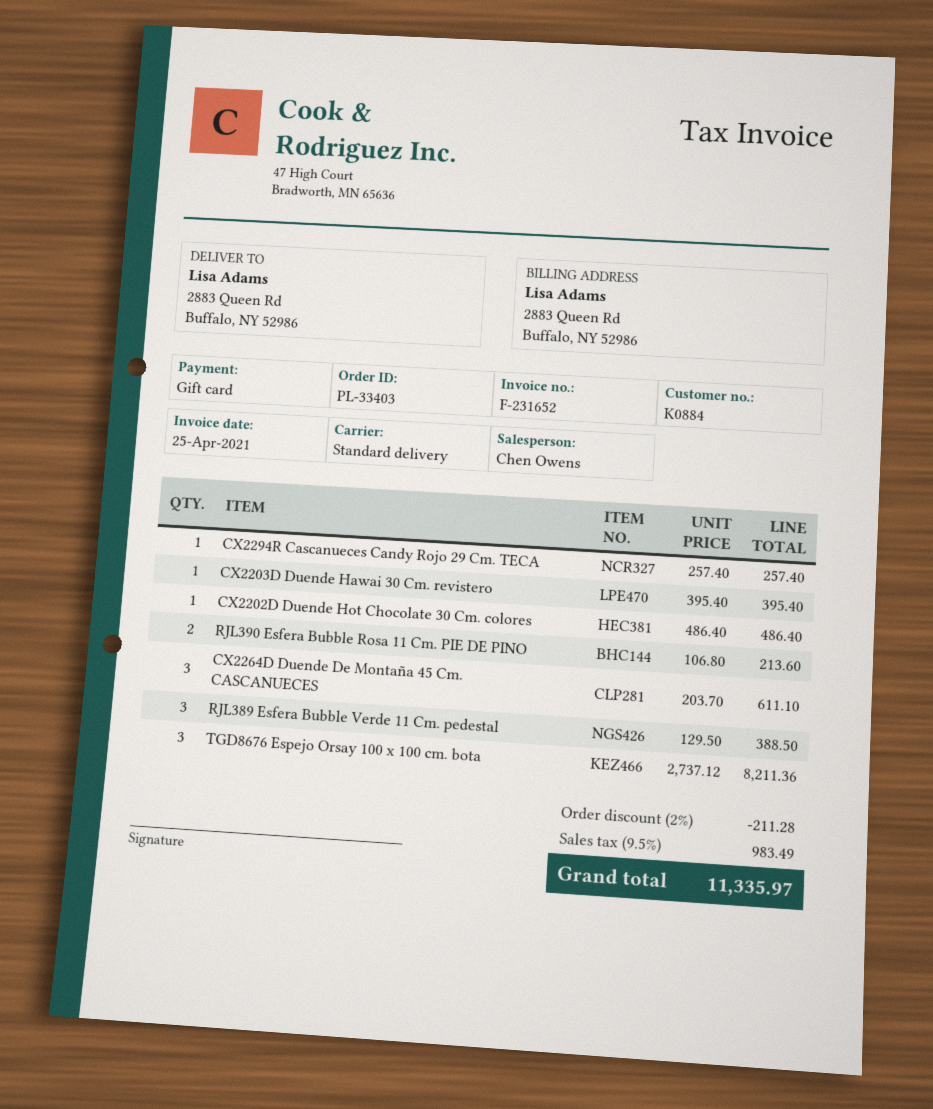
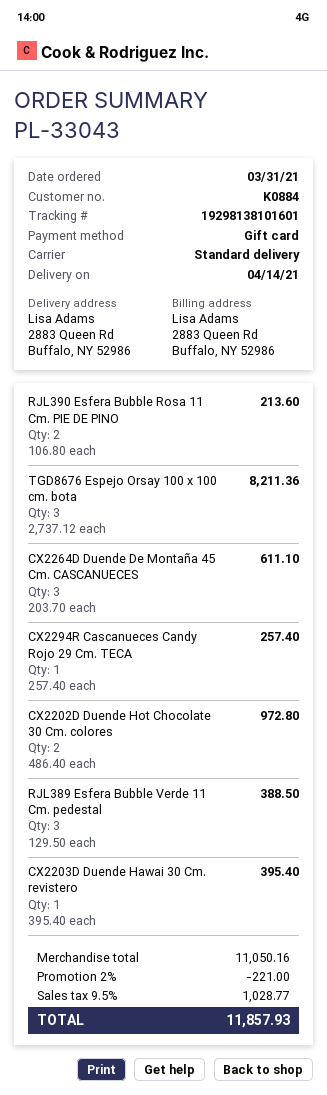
order number: PL-33403 -> PL-33043
CX2202D Duende Hot Chocolate 30 Cm. colores: 1 x 486.40 = 486.40 -> 2 x 486.40 = 972.80
discount: 2% = 211.28 -> 2% = 221.00
tax: 9.5% = 983.49 -> 9.5% = 1028.77
total: 11335.97 -> 11857.93

